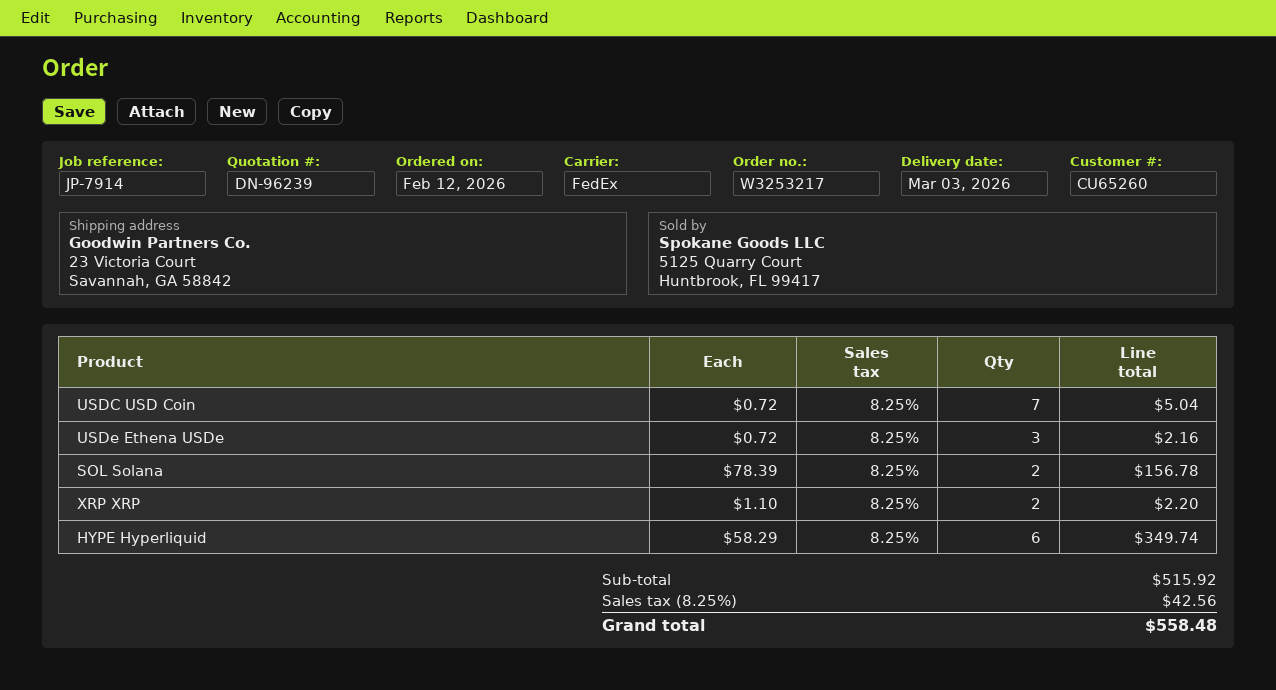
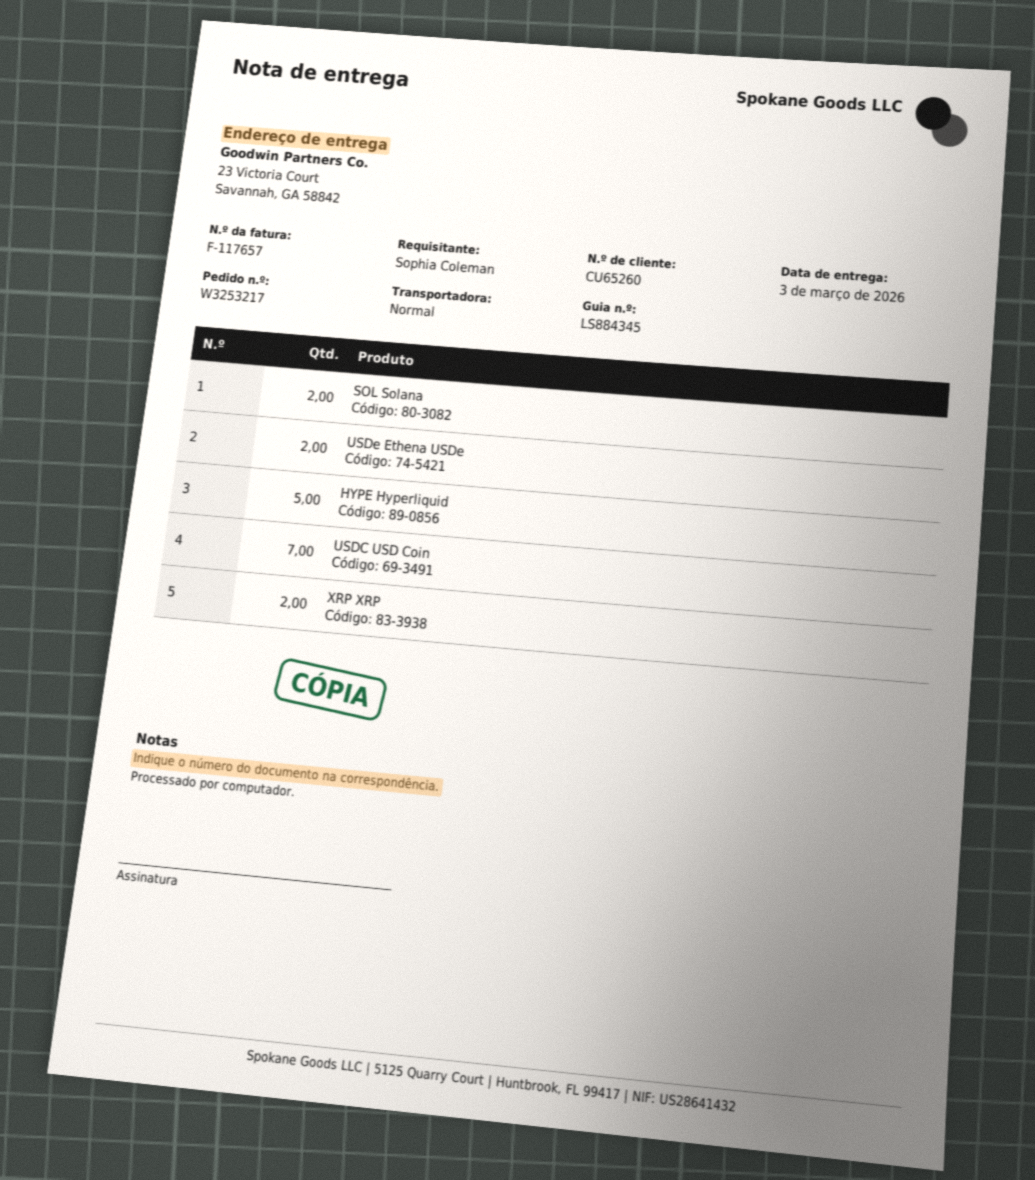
shipping method: FedEx -> standard
USDe Ethena USDe: 3 -> 2
HYPE Hyperliquid: 6 -> 5

